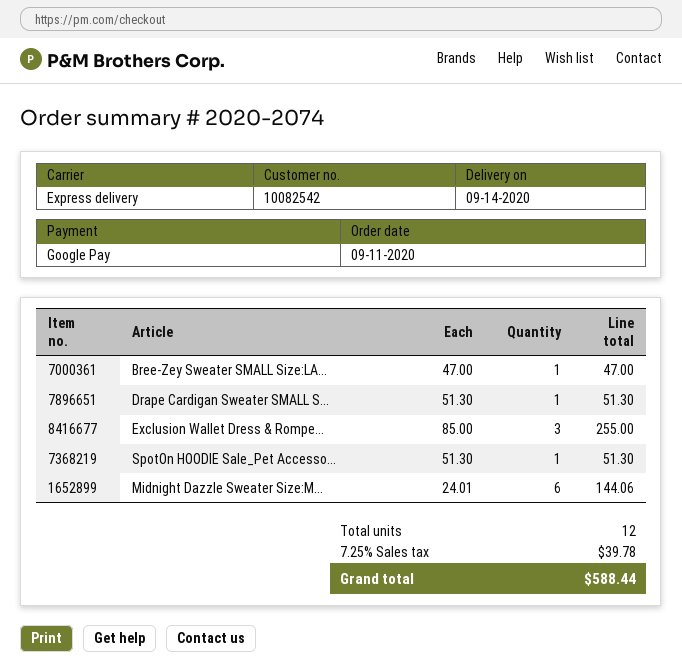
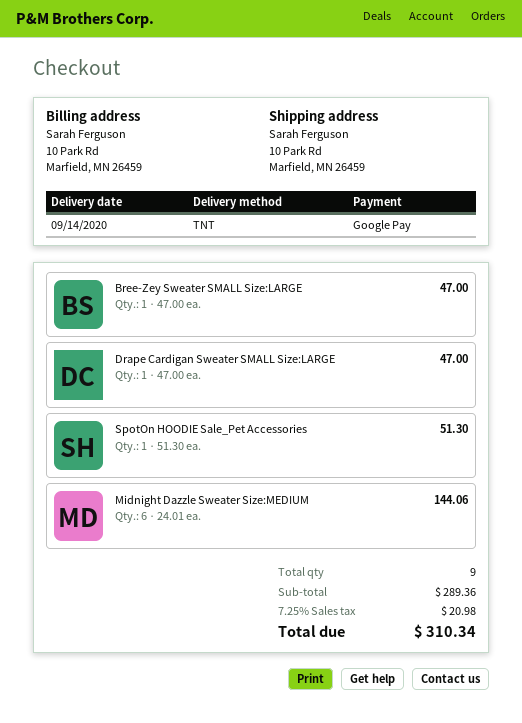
shipping method: express -> TNT
Drape Cardigan Sweater SMALL S...: 1 x 51.30 = 51.30 -> 1 x 47.00 = 47.00
Exclusion Wallet Dress & Rompe...: 3 x 85.00 = 255.00 -> none
total quantity: 12 -> 9
tax: 7.25% = 39.78 -> 7.25% = 20.98
total: 588.44 -> 310.34

